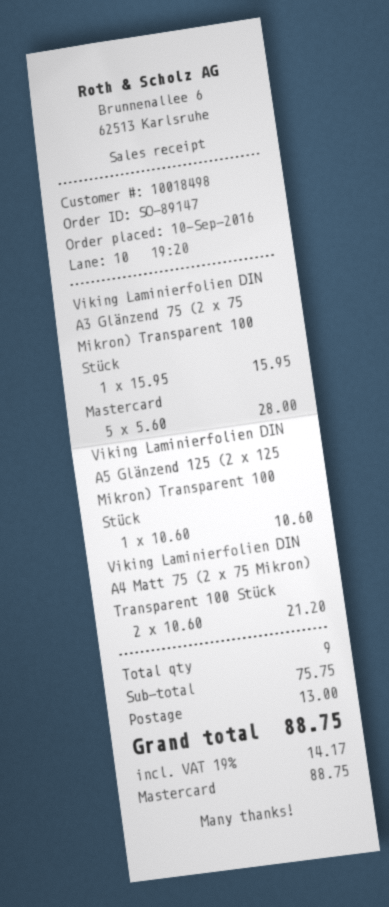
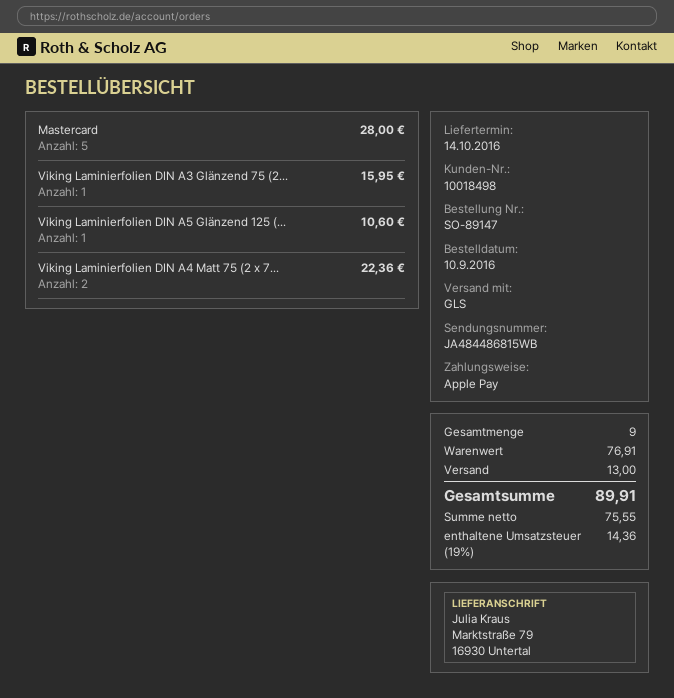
payment method: Mastercard -> Apple Pay
Viking Laminierfolien DIN A4 Matt 75 (2 x 75 Mikron) Transparent 100 Stück: 2 for 21.20 -> 2 for 22.36
subtotal: 75.75 -> 76.91
tax: 19% = 14.17 -> 19% = 14.36
total: 88.75 -> 89.91

